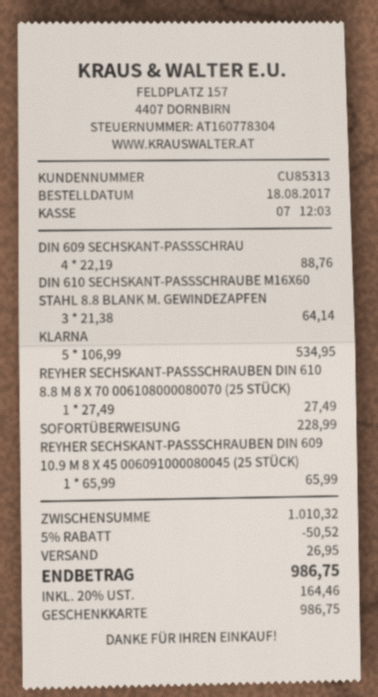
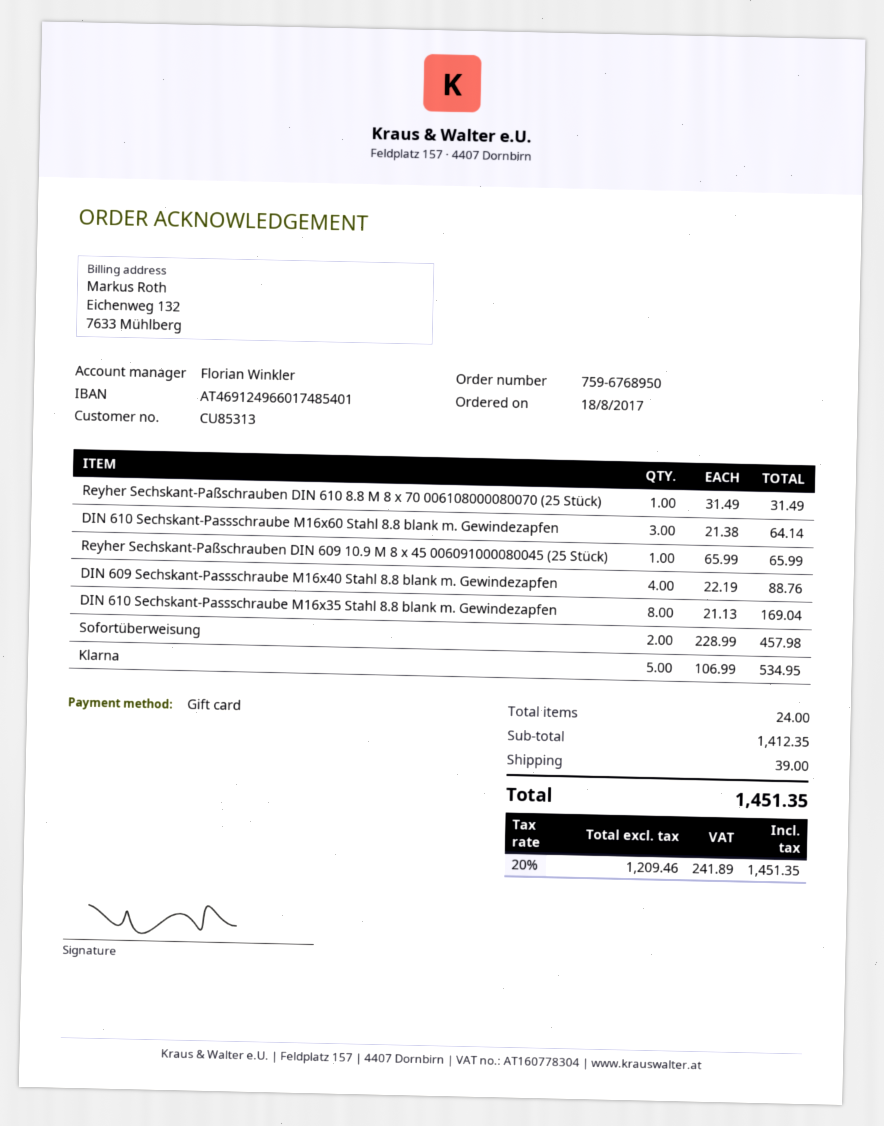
REYHER SECHSKANT-PASSSCHRAUBEN DIN 610 8.8 M 8 X 70 006108000080070 (25 STÜCK): 1 x 27.49 = 27.49 -> 1 x 31.49 = 31.49
SOFORTÜBERWEISUNG: 1 x 228.99 = 228.99 -> 2 x 228.99 = 457.98
DIN 610 Sechskant-Passschraube M16x35 Stahl 8.8 blank m. Gewindezapfen: none -> 8 x 21.13 = 169.04
subtotal: 1010.32 -> 1412.35
discount: 5% = 50.52 -> none
shipping: 26.95 -> 39.00
tax: 20% = 164.46 -> 20% = 241.89
total: 986.75 -> 1451.35

